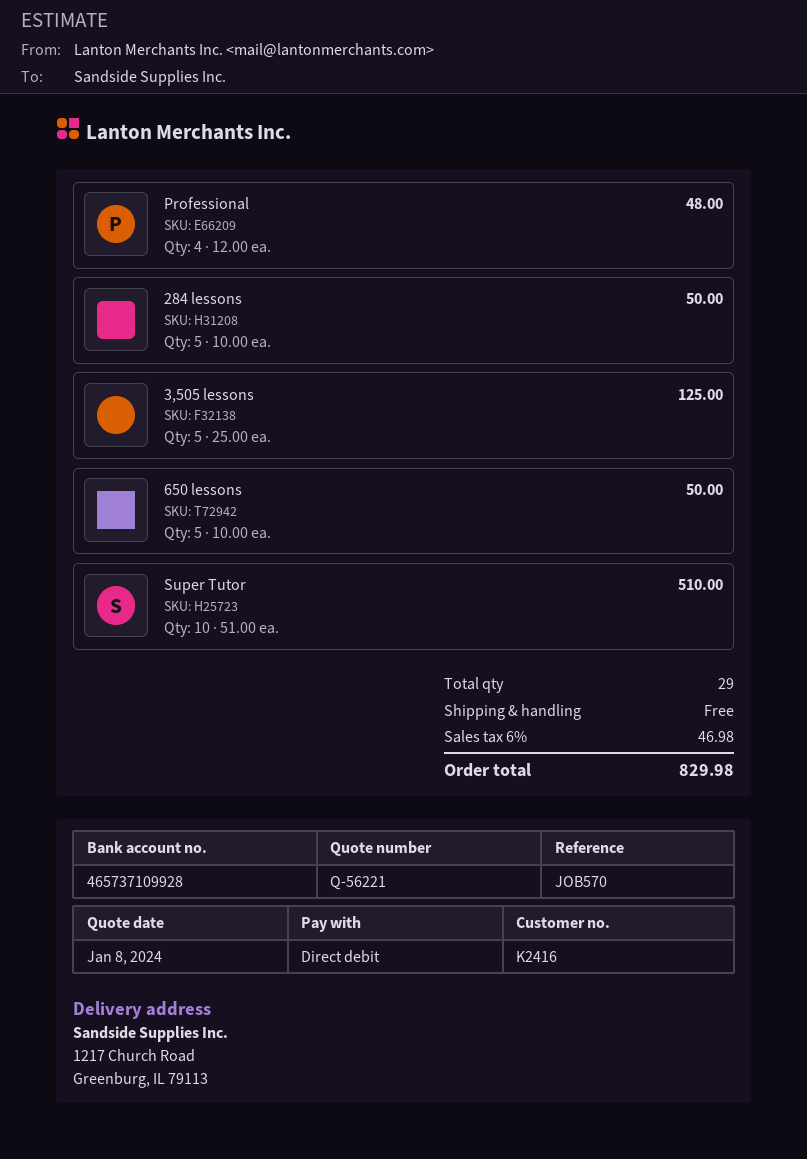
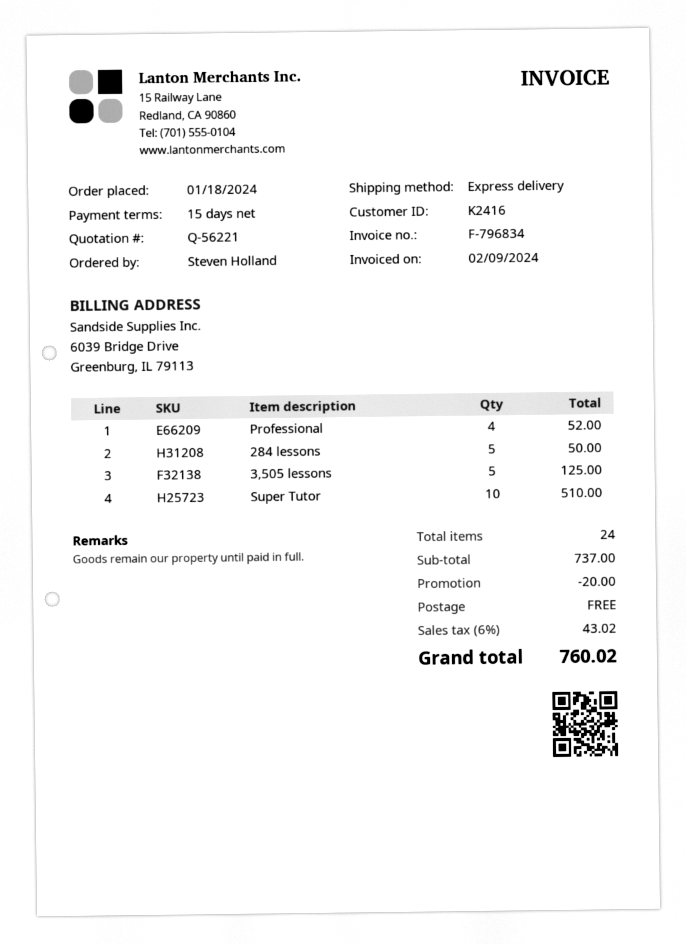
Professional: 4 for 48.00 -> 4 for 52.00
650 lessons: 5 for 50.00 -> none
total quantity: 29 -> 24
discount: none -> 20.00
tax: 6% = 46.98 -> 6% = 43.02
total: 829.98 -> 760.02

